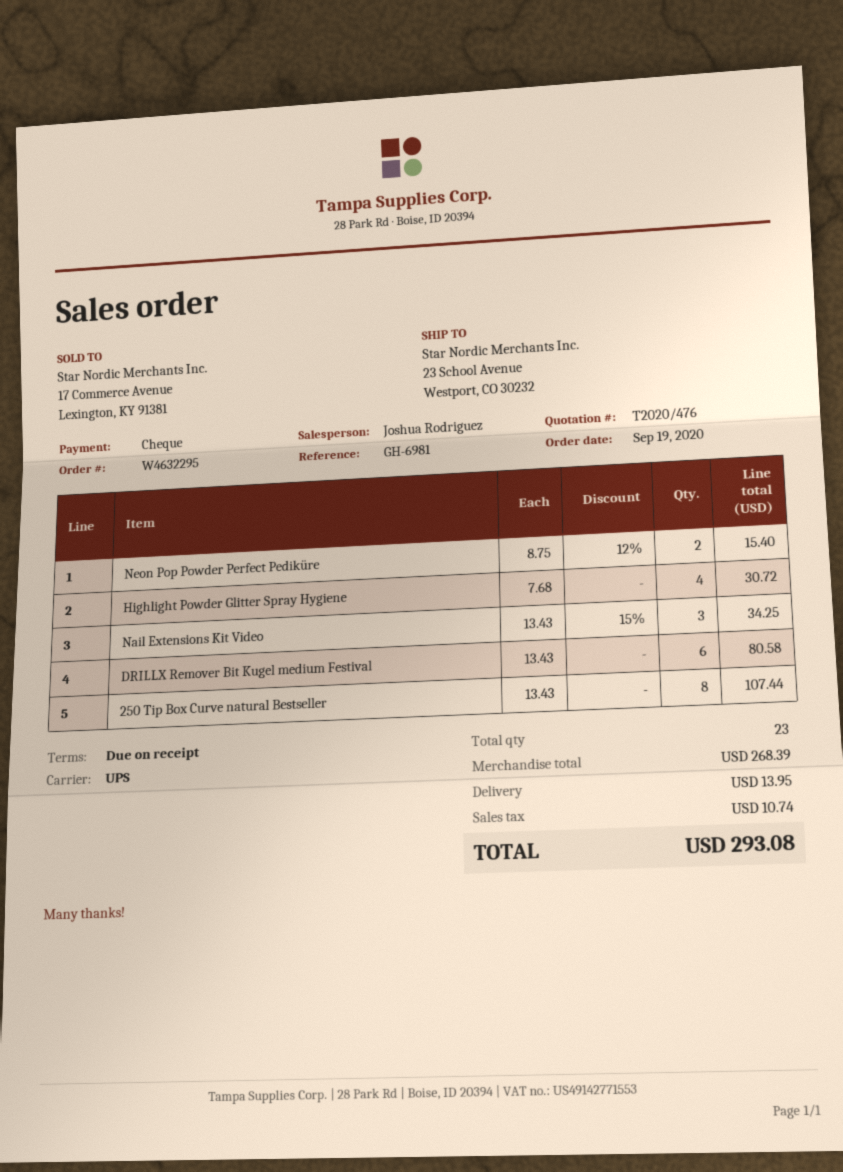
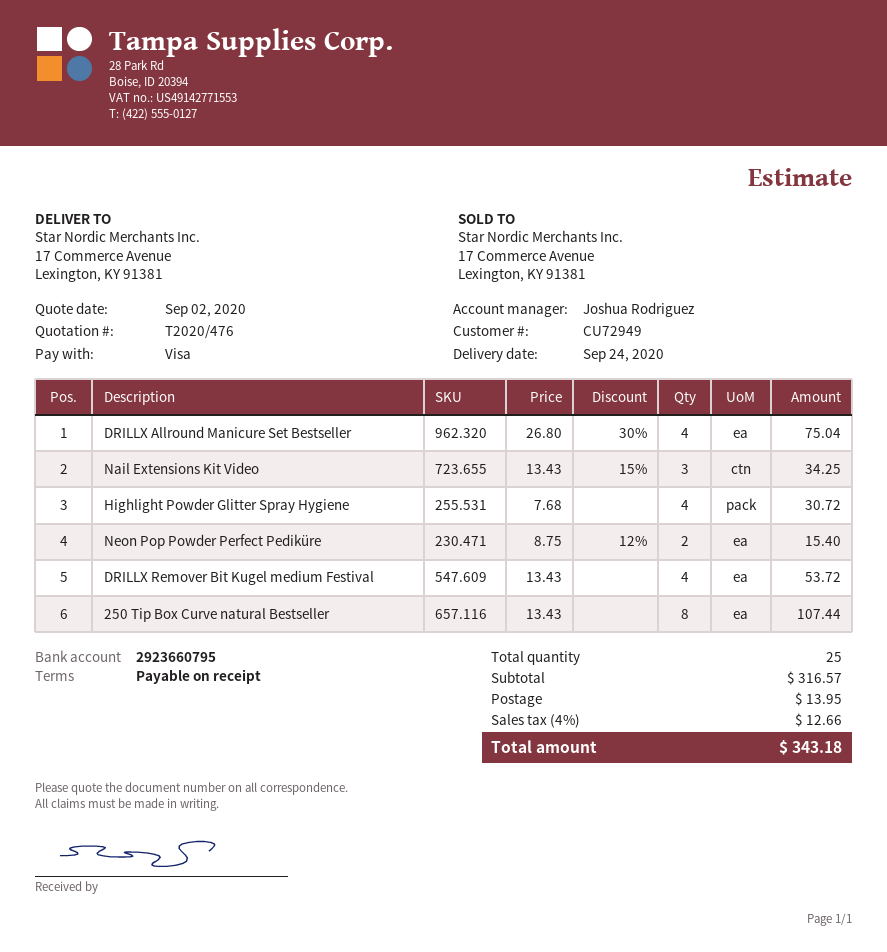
payment method: cheque -> Visa
ship to: 23 School Avenue, Westport, CO 30232 -> 17 Commerce Avenue, Lexington, KY 91381
DRILLX Remover Bit Kugel medium Festival: 6 x 13.43 = 80.58 -> 4 x 13.43 = 53.72
DRILLX Allround Manicure Set Bestseller: none -> 4 x 26.80 - 30% = 75.04
total quantity: 23 -> 25
subtotal: 268.39 -> 316.57
tax: 10.74 -> 12.66
total: 293.08 -> 343.18

